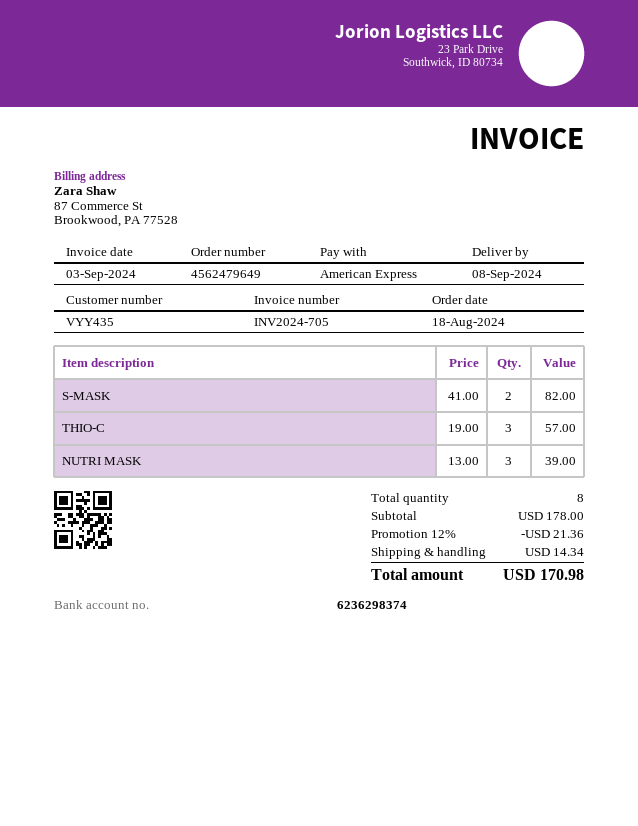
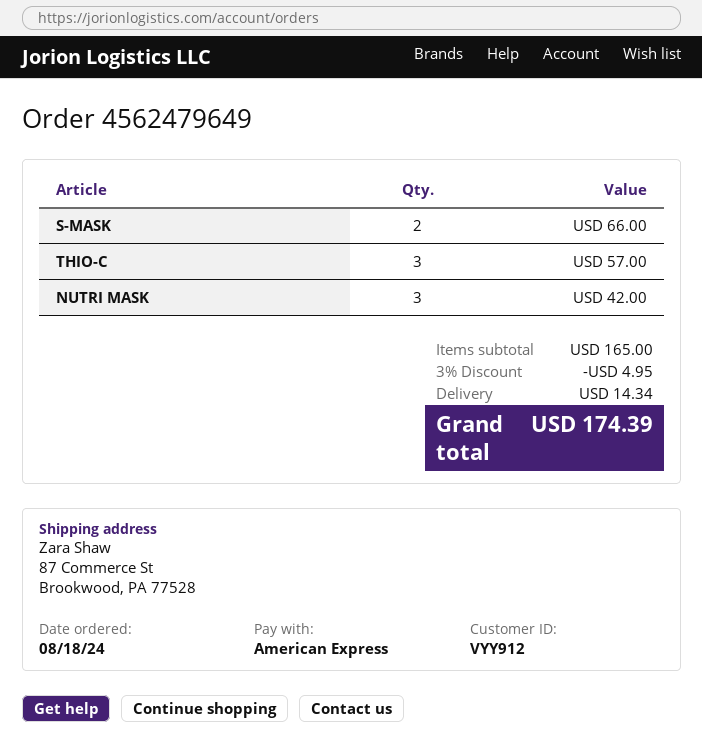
customer number: VYY435 -> VYY912
S-MASK: 2 for 82.00 -> 2 for 66.00
NUTRI MASK: 3 for 39.00 -> 3 for 42.00
subtotal: 178.00 -> 165.00
discount: 12% = 21.36 -> 3% = 4.95
total: 170.98 -> 174.39

